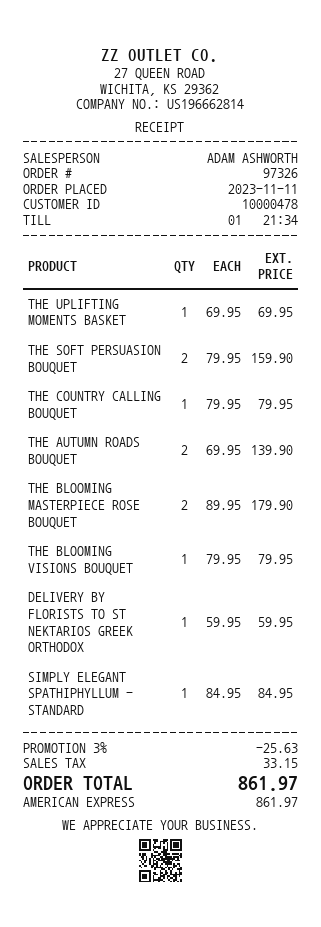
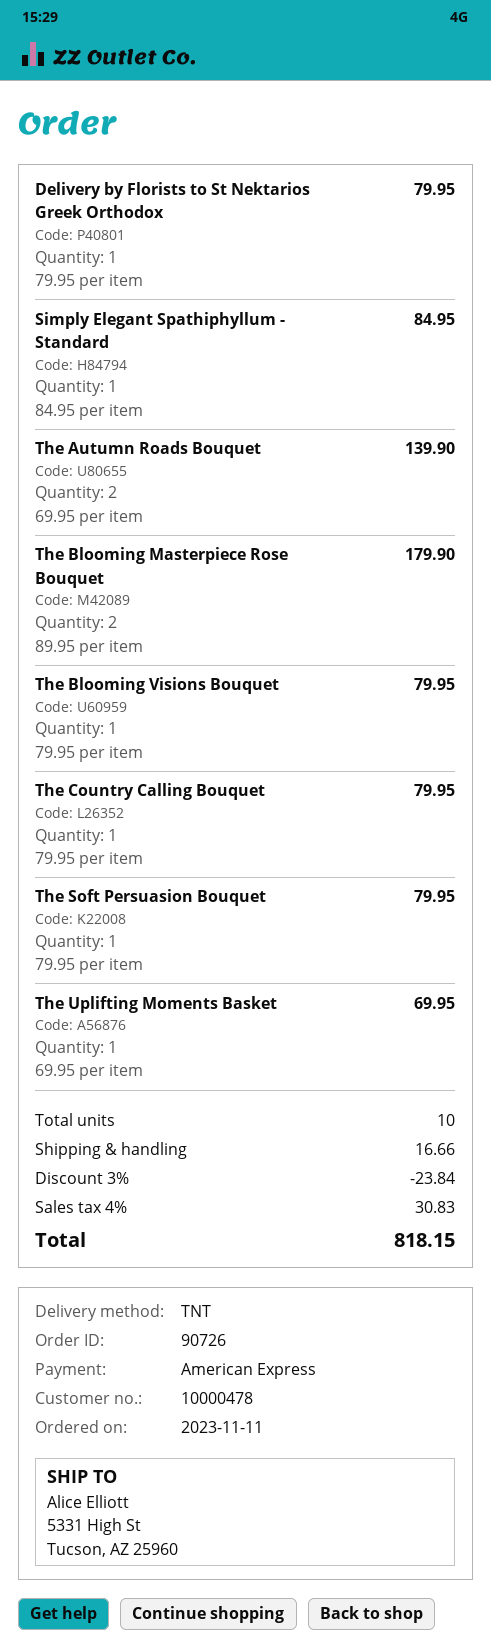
order number: 97326 -> 90726
THE SOFT PERSUASION BOUQUET: 2 x 79.95 = 159.90 -> 1 x 79.95 = 79.95
DELIVERY BY FLORISTS TO ST NEKTARIOS GREEK ORTHODOX: 1 x 59.95 = 59.95 -> 1 x 79.95 = 79.95
discount: 3% = 25.63 -> 3% = 23.84
shipping: none -> 16.66
tax: 33.15 -> 30.83
total: 861.97 -> 818.15

